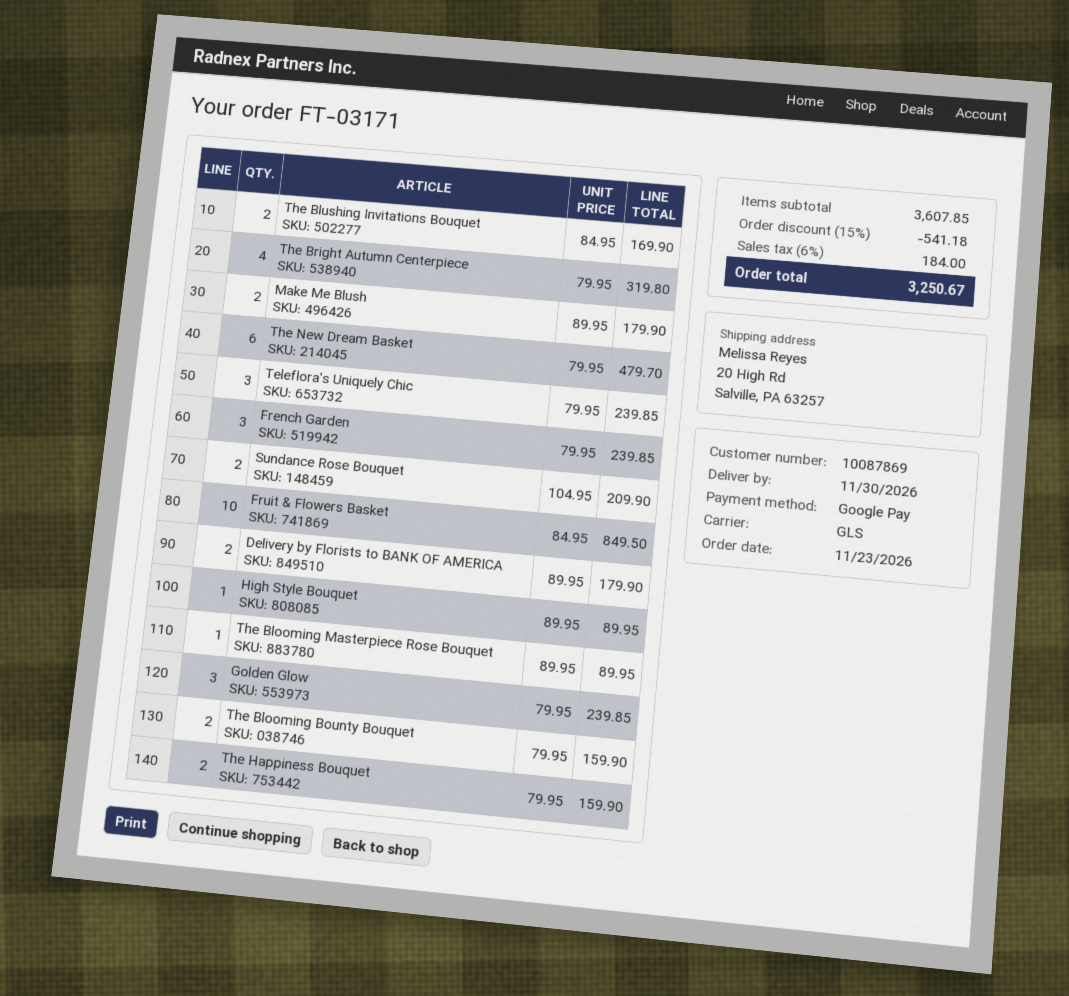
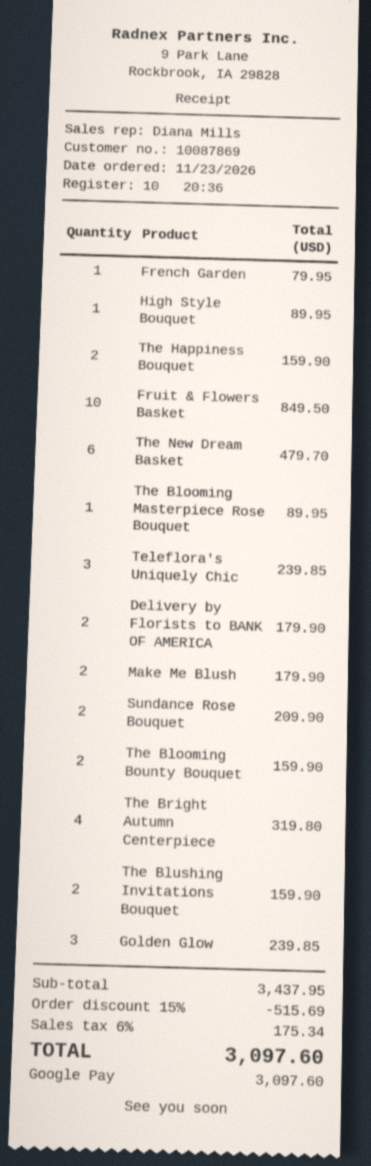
The Blushing Invitations Bouquet: 2 for 169.90 -> 2 for 159.90
French Garden: 3 for 239.85 -> 1 for 79.95
subtotal: 3607.85 -> 3437.95
discount: 15% = 541.18 -> 15% = 515.69
tax: 6% = 184.00 -> 6% = 175.34
total: 3250.67 -> 3097.60

